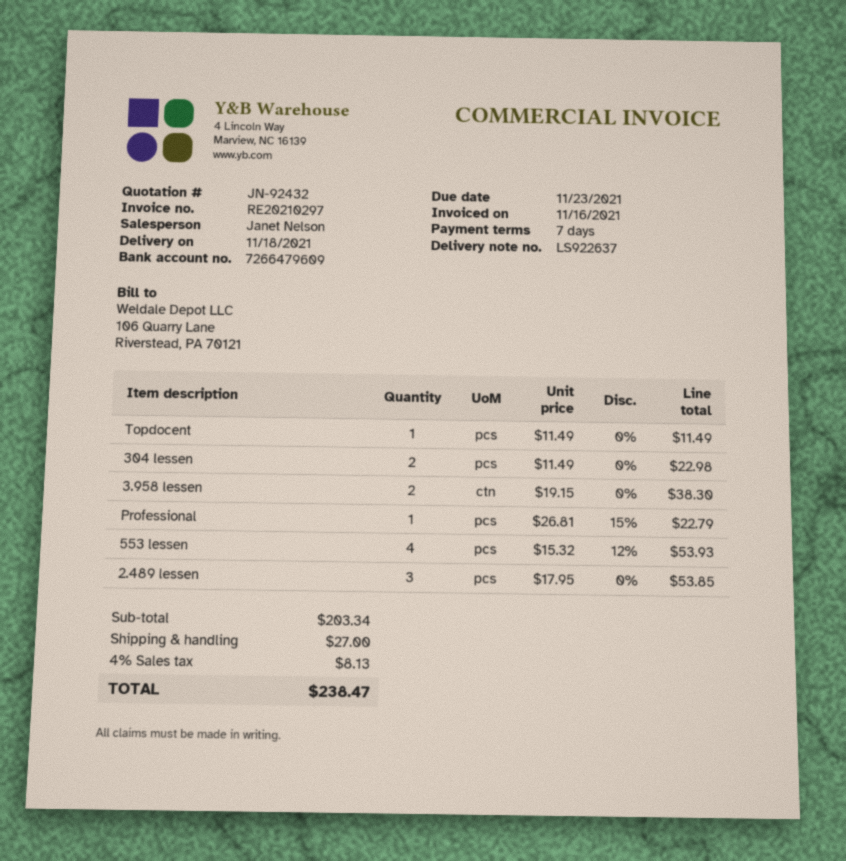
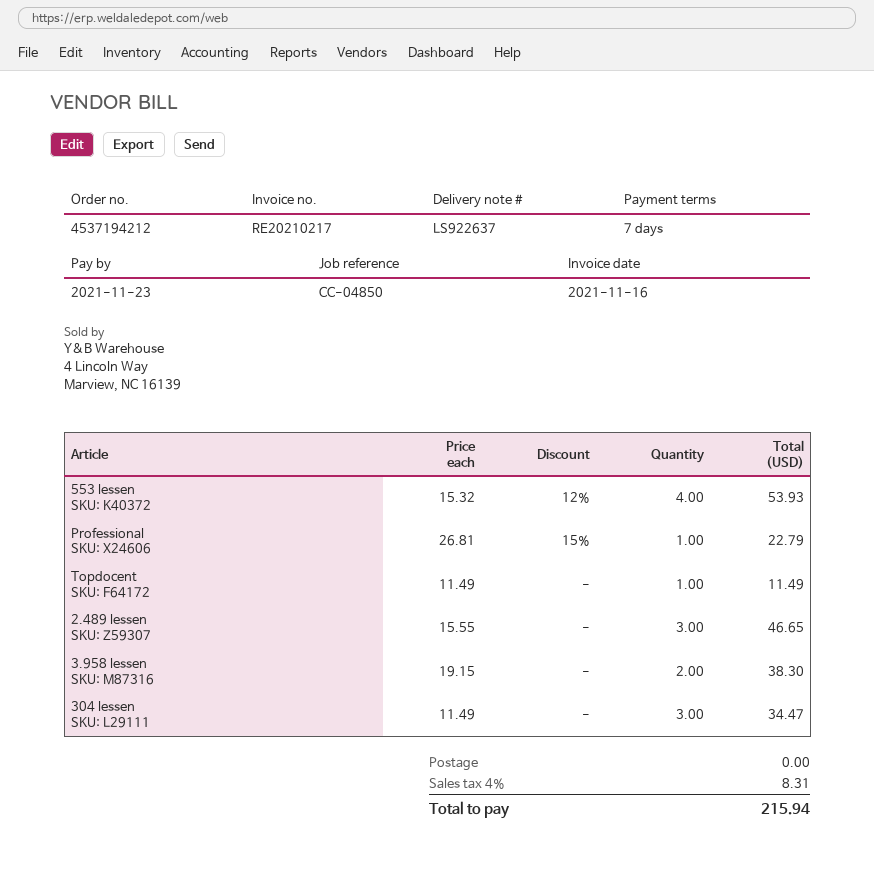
invoice number: RE20210297 -> RE20210217
304 lessen: 2 x 11.49 = 22.98 -> 3 x 11.49 = 34.47
2.489 lessen: 3 x 17.95 = 53.85 -> 3 x 15.55 = 46.65
shipping: 27.00 -> 0.00
tax: 4% = 8.13 -> 4% = 8.31
total: 238.47 -> 215.94

